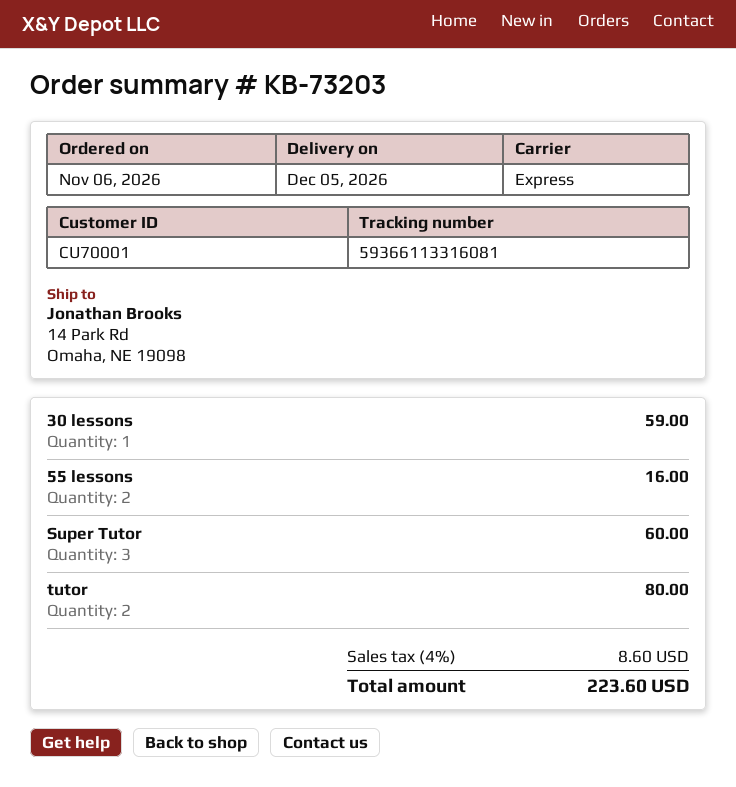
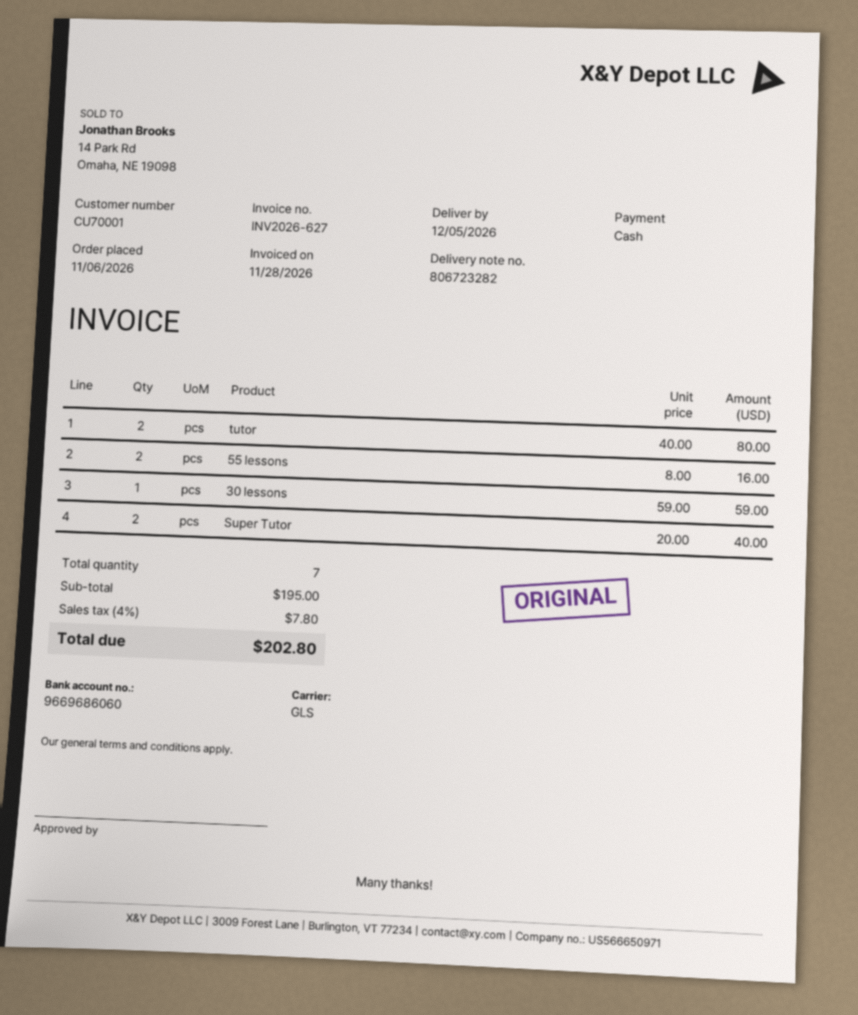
shipping method: express -> GLS
Super Tutor: 3 for 60.00 -> 2 for 40.00
tax: 4% = 8.60 -> 4% = 7.80
total: 223.60 -> 202.80

